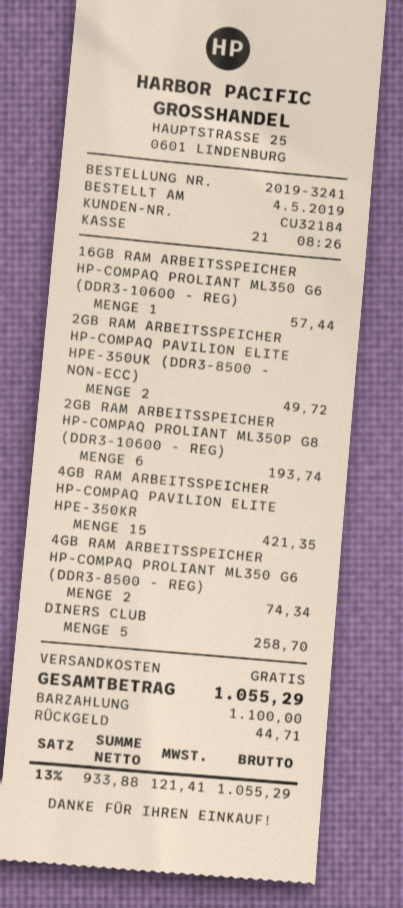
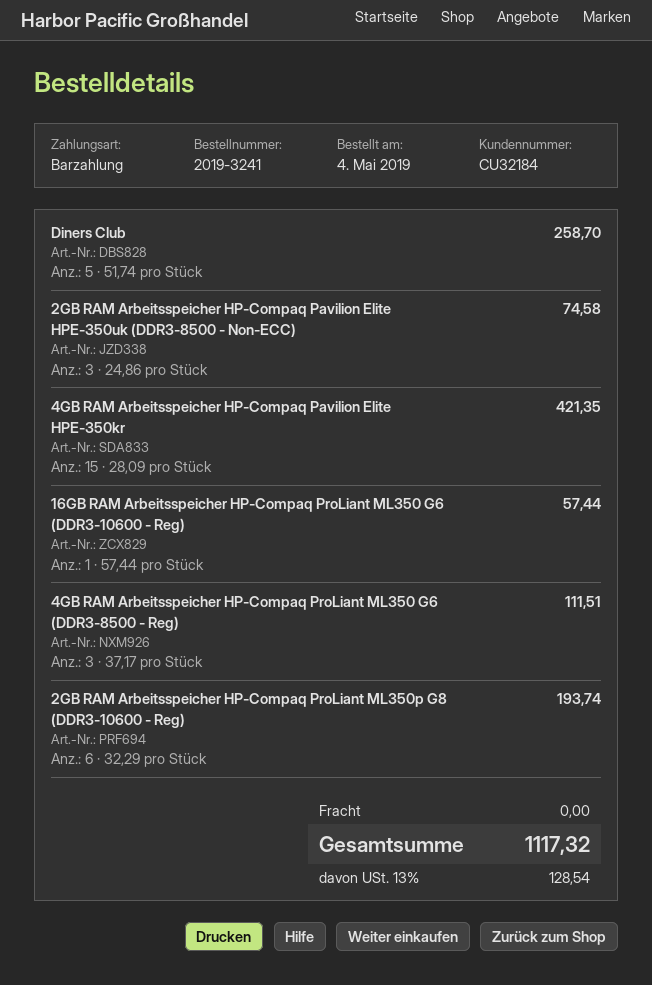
2GB RAM ARBEITSSPEICHER HP-COMPAQ PAVILION ELITE HPE-350UK (DDR3-8500 - NON-ECC): 2 for 49.72 -> 3 for 74.58
4GB RAM ARBEITSSPEICHER HP-COMPAQ PROLIANT ML350 G6 (DDR3-8500 - REG): 2 for 74.34 -> 3 for 111.51
tax: 13% = 121.41 -> 13% = 128.54
total: 1055.29 -> 1117.32

